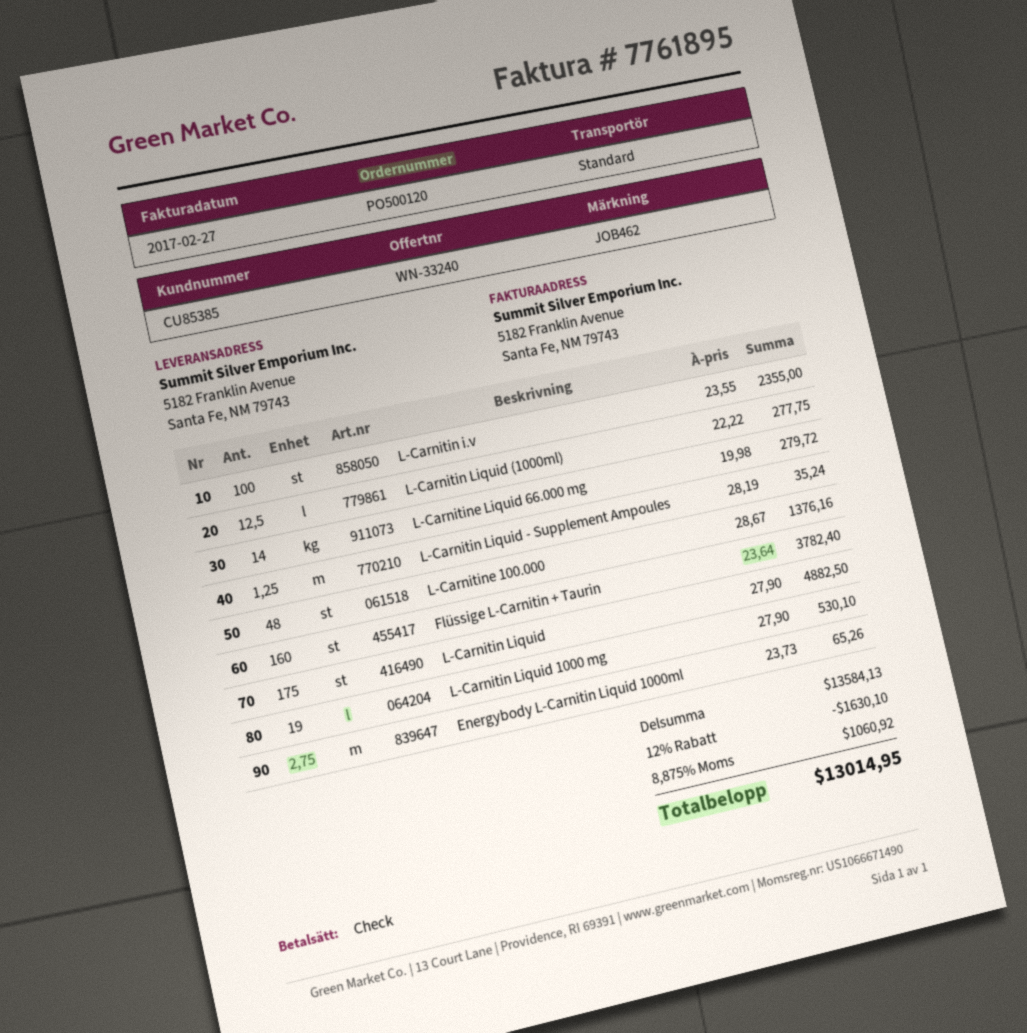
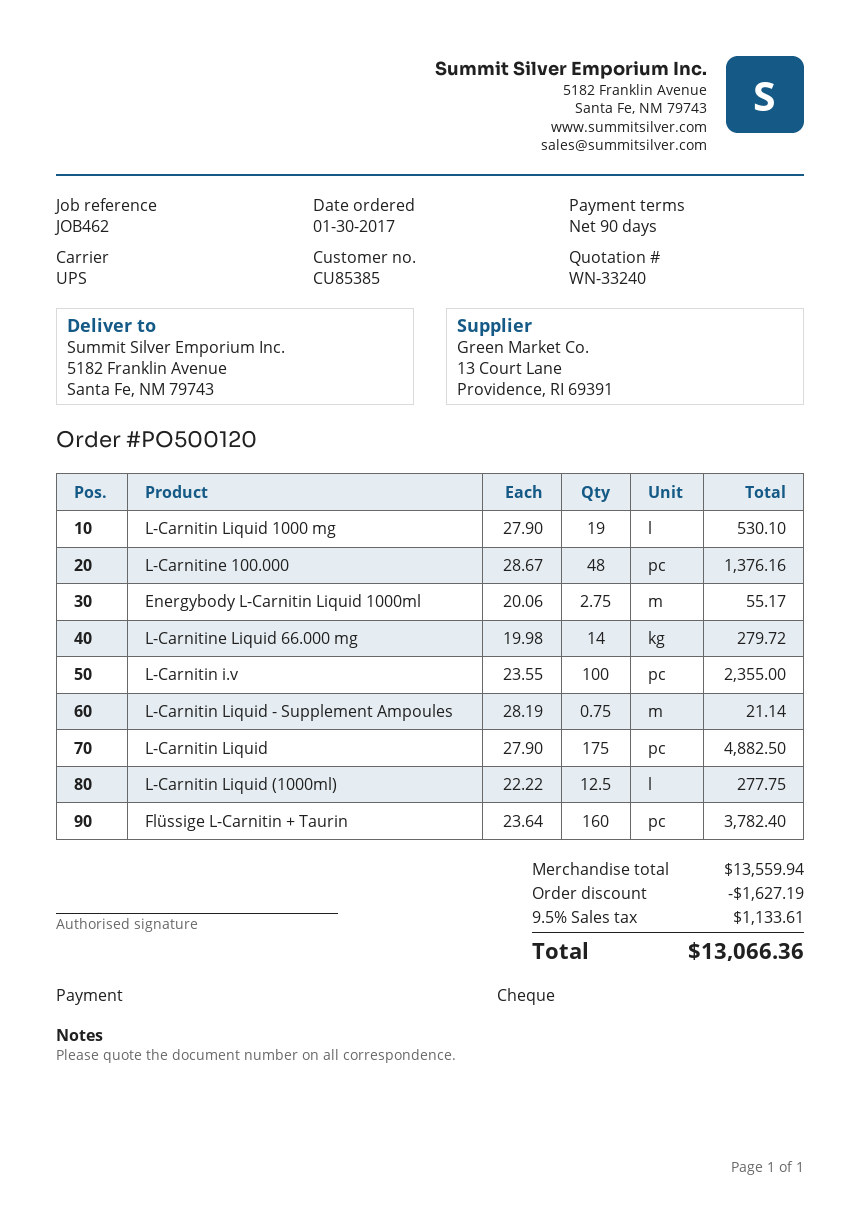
shipping method: standard -> UPS
L-Carnitin Liquid - Supplement Ampoules: 1.25 x 28.19 = 35.24 -> 0.75 x 28.19 = 21.14
Energybody L-Carnitin Liquid 1000ml: 2.75 x 23.73 = 65.26 -> 2.75 x 20.06 = 55.17
subtotal: 13584.13 -> 13559.94
discount: 1630.10 -> 1627.19
tax: 8.875% = 1060.92 -> 9.5% = 1133.61
total: 13014.95 -> 13066.36

